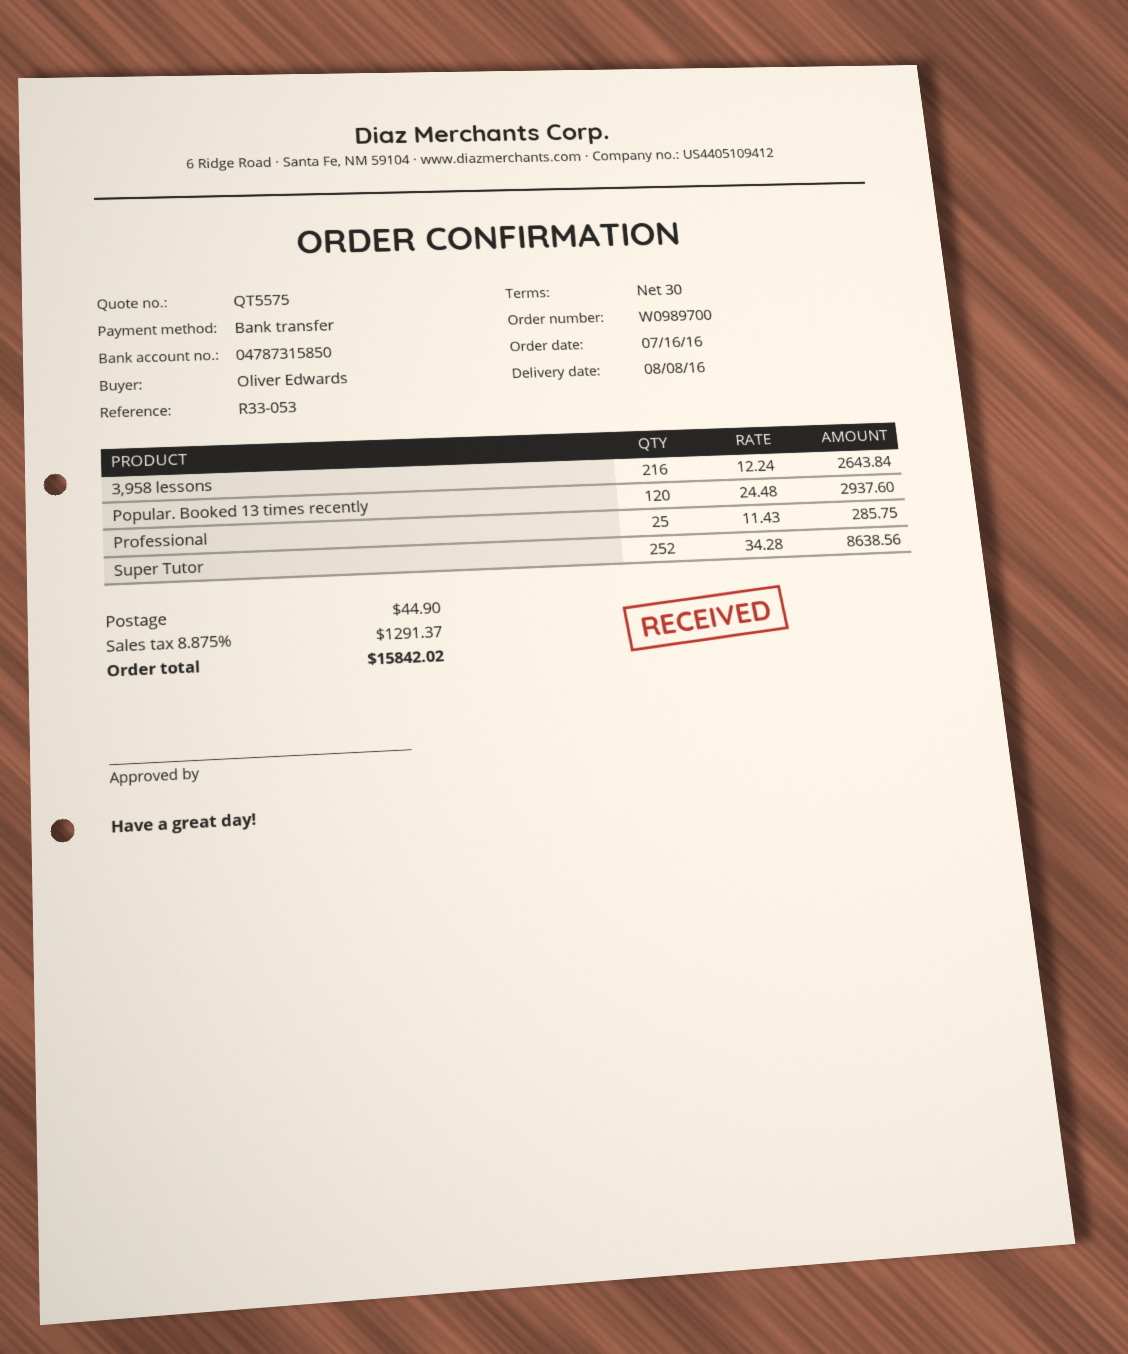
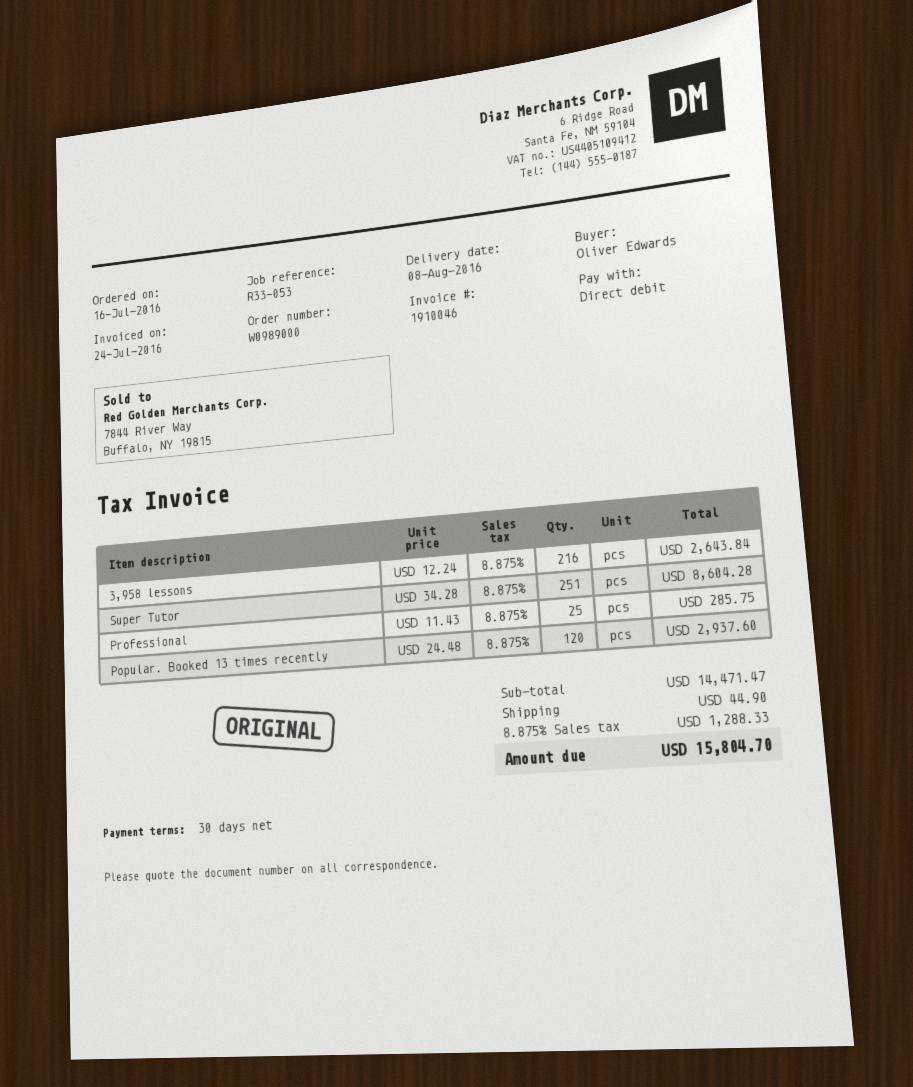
order number: W0989700 -> W0989000
payment method: bank transfer -> direct debit
Super Tutor: 252 x 34.28 = 8638.56 -> 251 x 34.28 = 8604.28
tax: 8.875% = 1291.37 -> 8.875% = 1288.33
total: 15842.02 -> 15804.70

